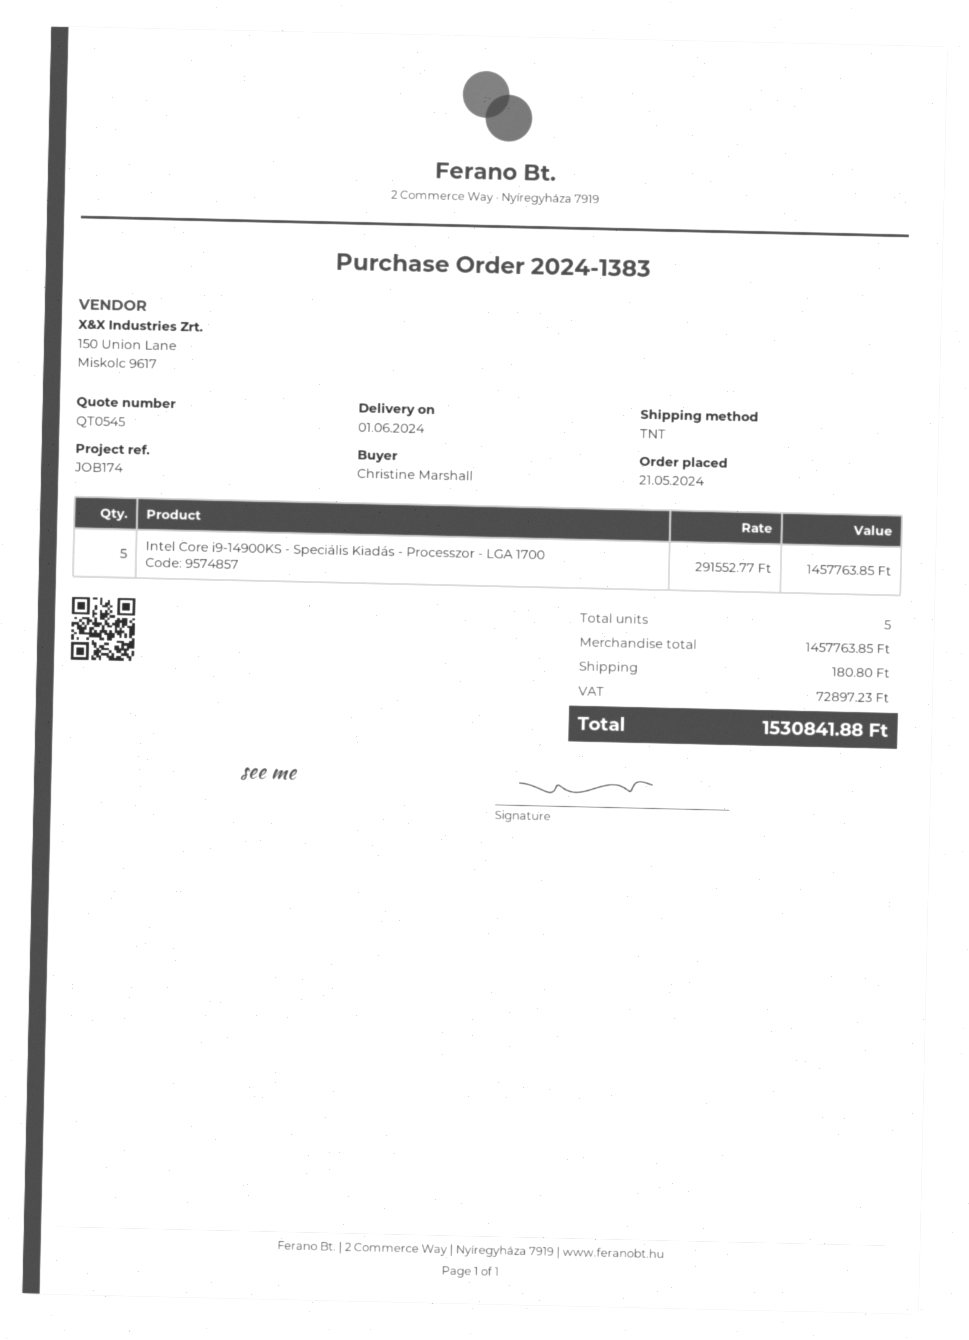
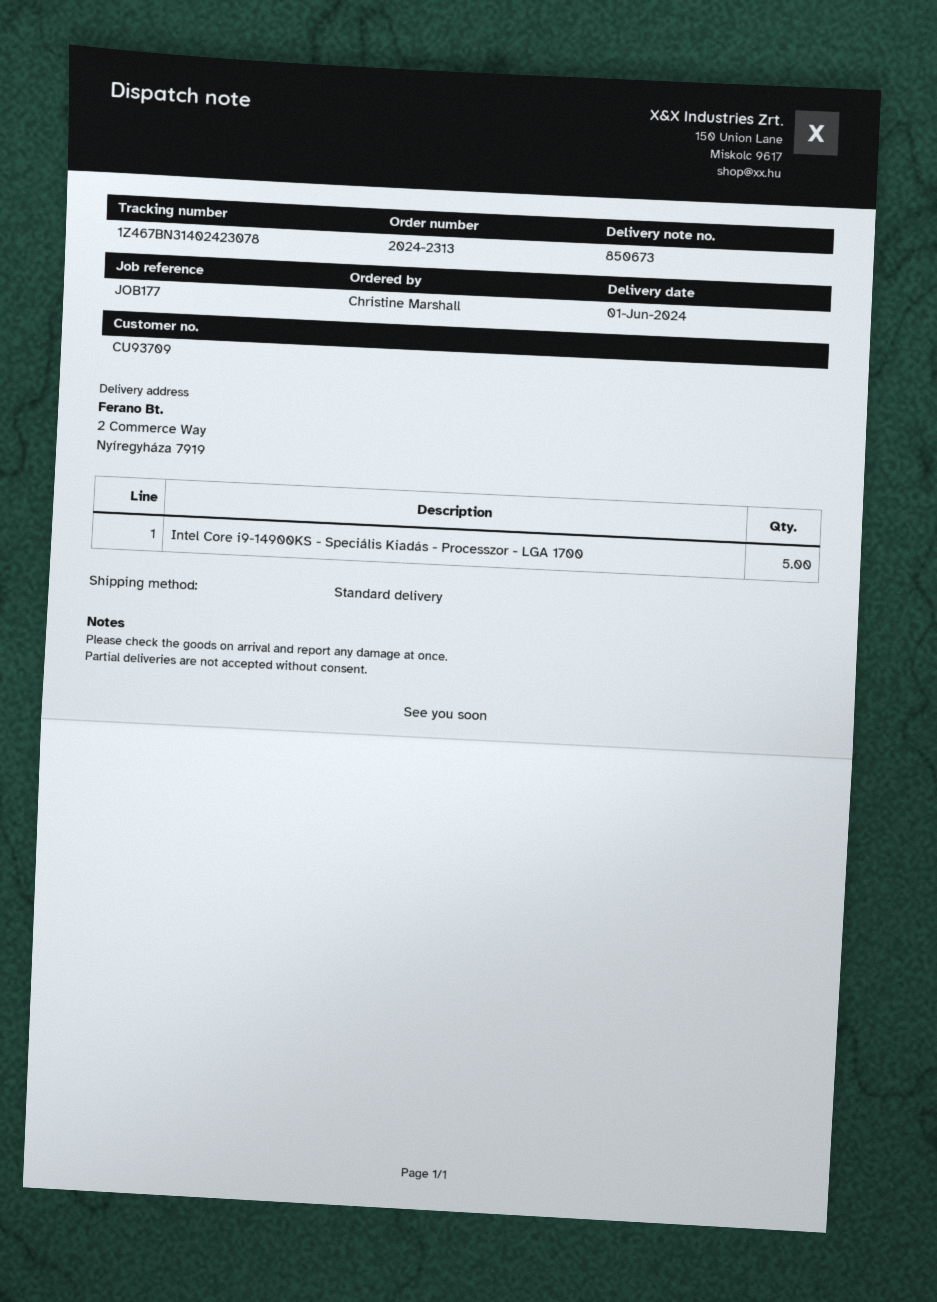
order number: 2024-1383 -> 2024-2313
reference: JOB174 -> JOB177
shipping method: TNT -> standard

